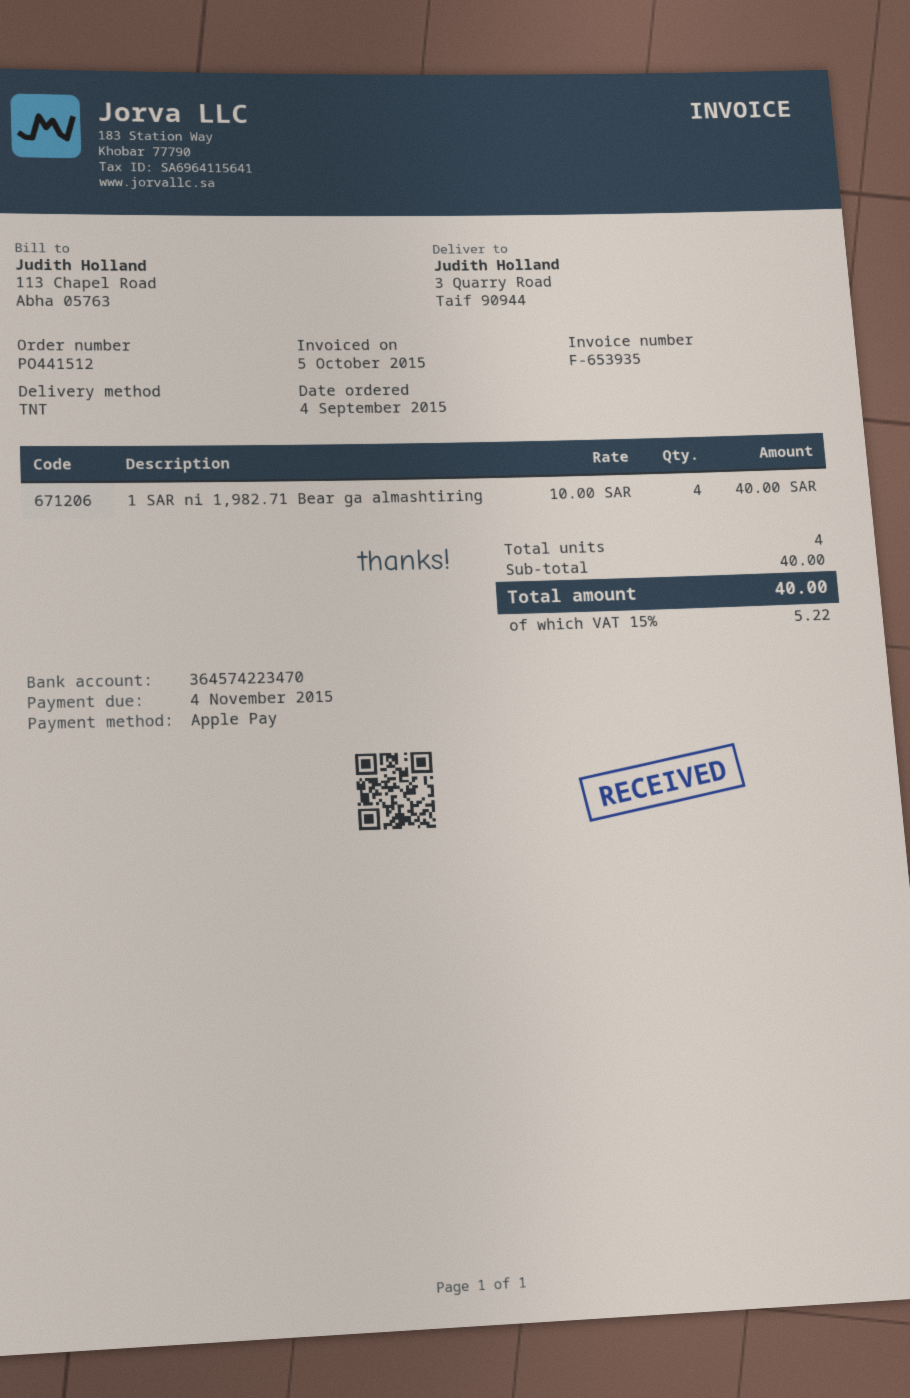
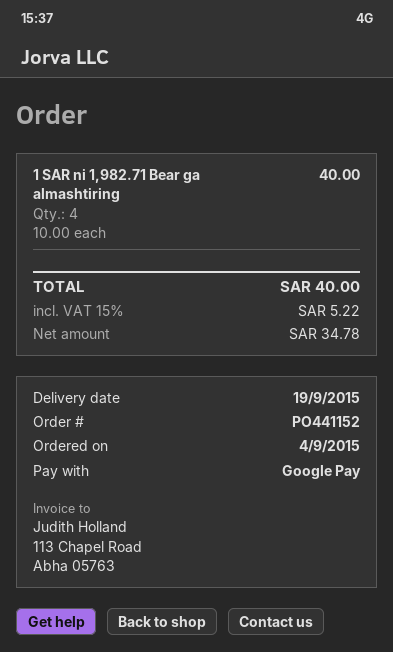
order number: PO441512 -> PO441152
payment method: Apple Pay -> Google Pay

